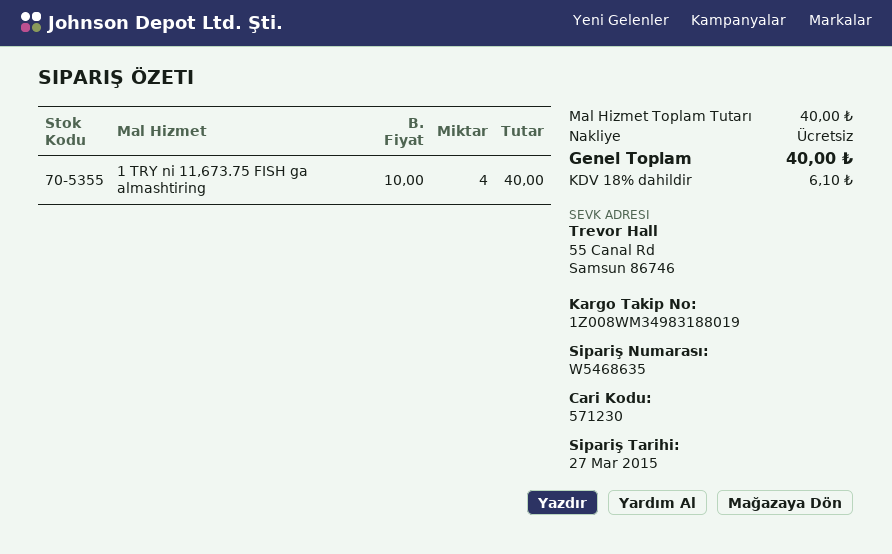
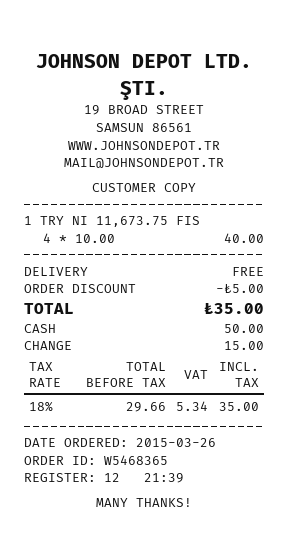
order number: W5468635 -> W5468365
order date: 2015-03-27 -> 2015-03-26
discount: none -> 5.00
tax: 18% = 6.10 -> 18% = 5.34
total: 40.00 -> 35.00

